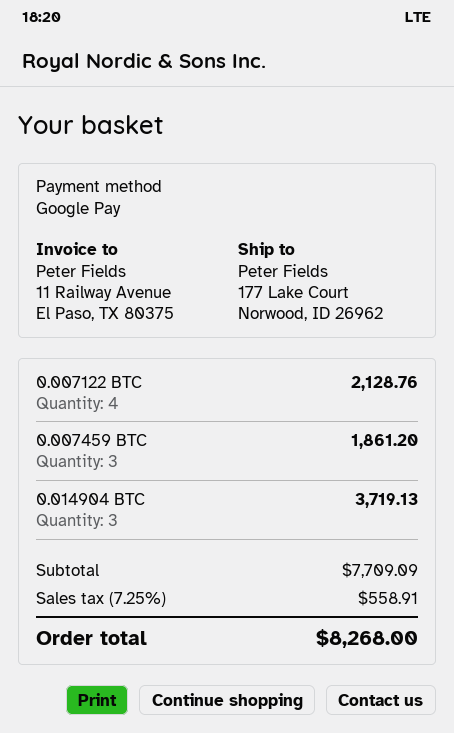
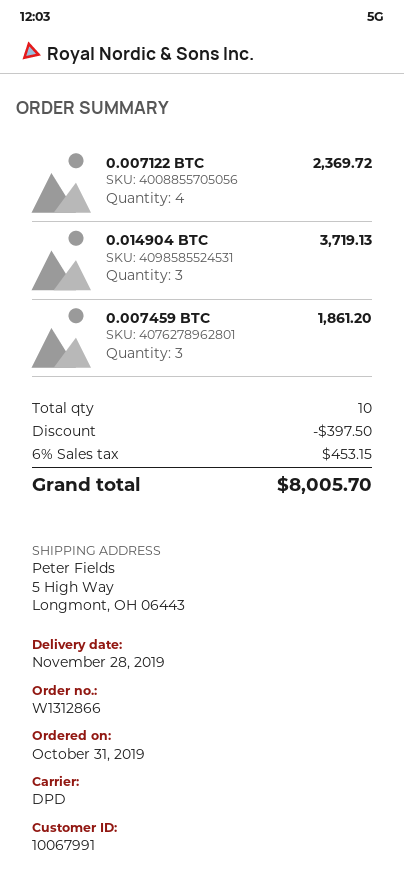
ship to: 177 Lake Court, Norwood, ID 26962 -> 5 High Way, Longmont, OH 06443
0.007122 BTC: 4 for 2128.76 -> 4 for 2369.72
discount: none -> 397.50
tax: 7.25% = 558.91 -> 6% = 453.15
total: 8268.00 -> 8005.70

